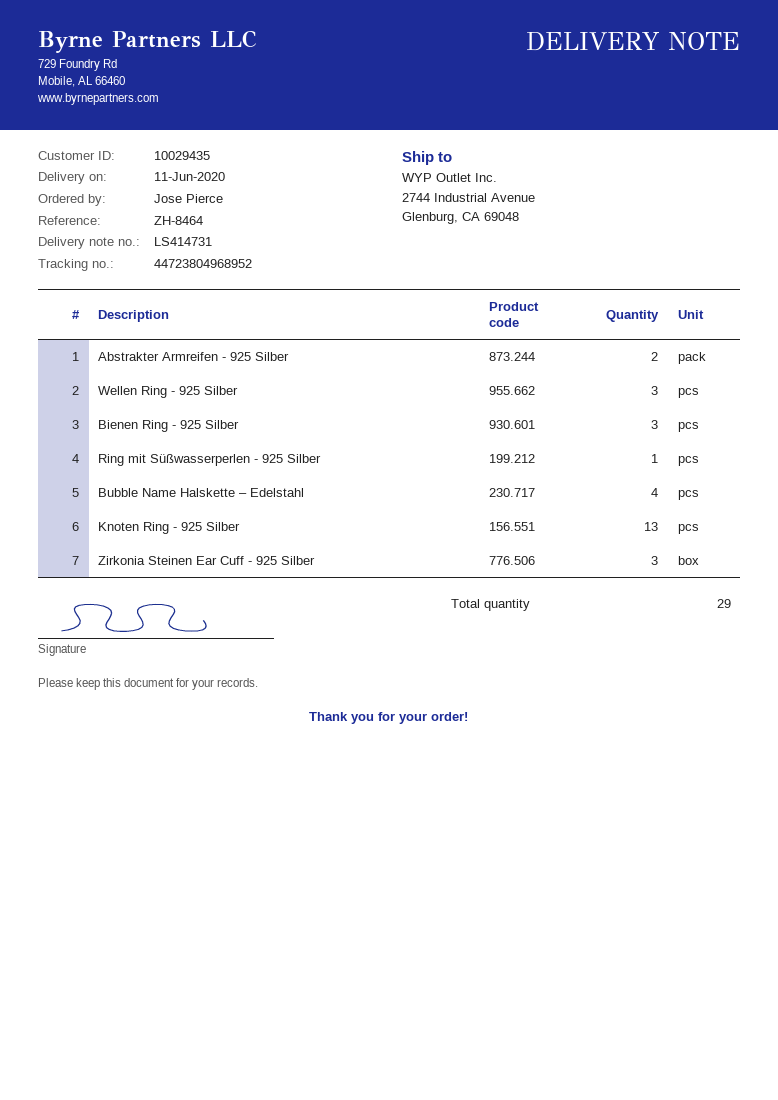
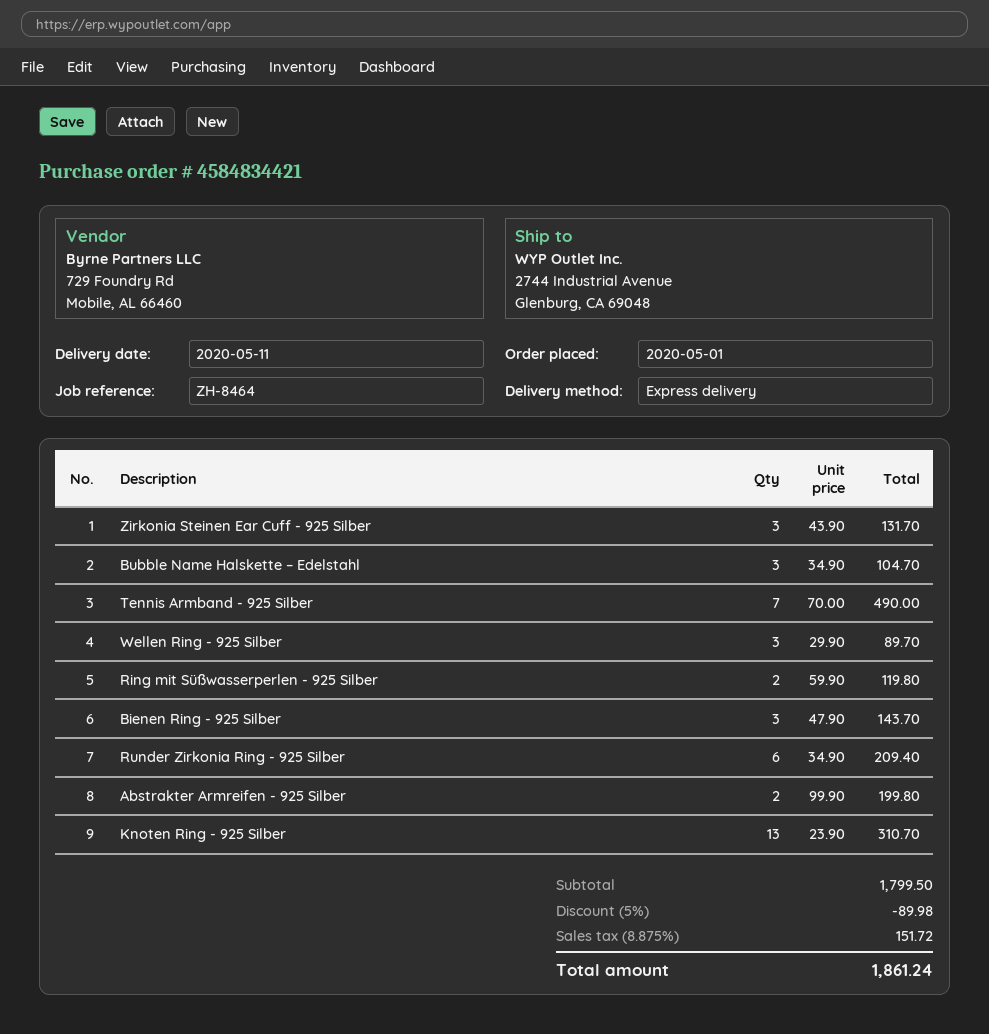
delivery date: 2020-06-11 -> 2020-05-11
Ring mit Süßwasserperlen - 925 Silber: 1 -> 2
Bubble Name Halskette – Edelstahl: 4 -> 3
Tennis Armband - 925 Silber: none -> 7
Runder Zirkonia Ring - 925 Silber: none -> 6

